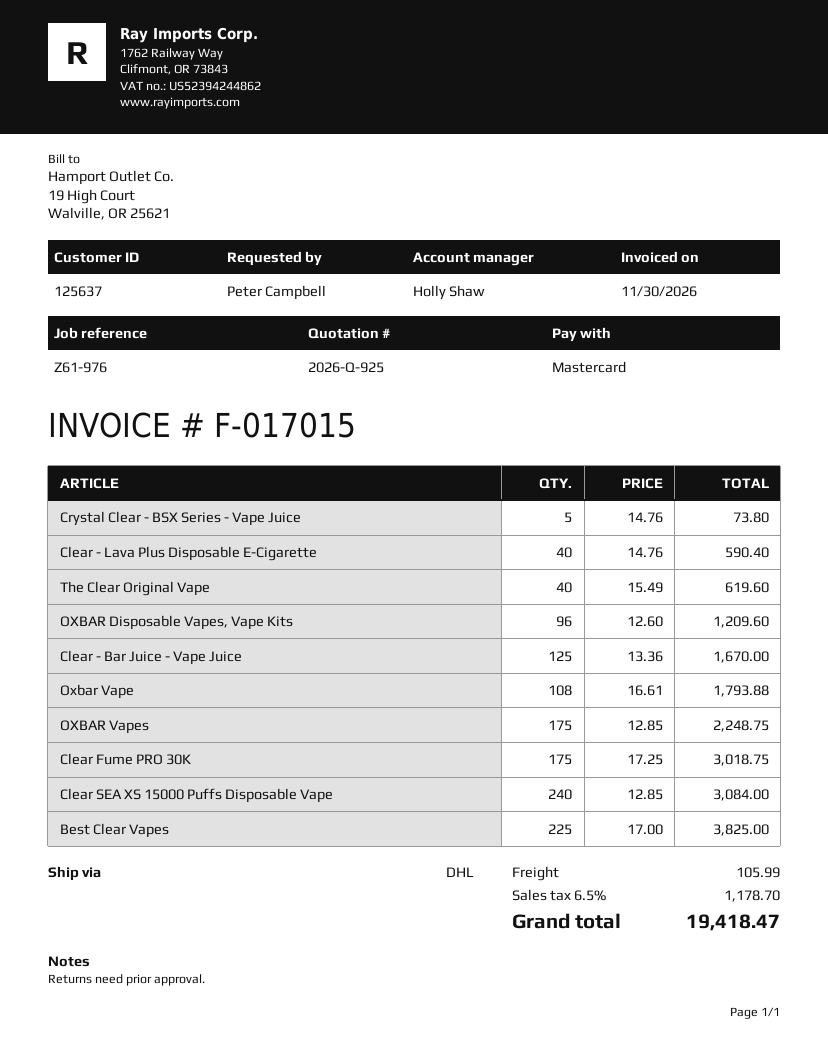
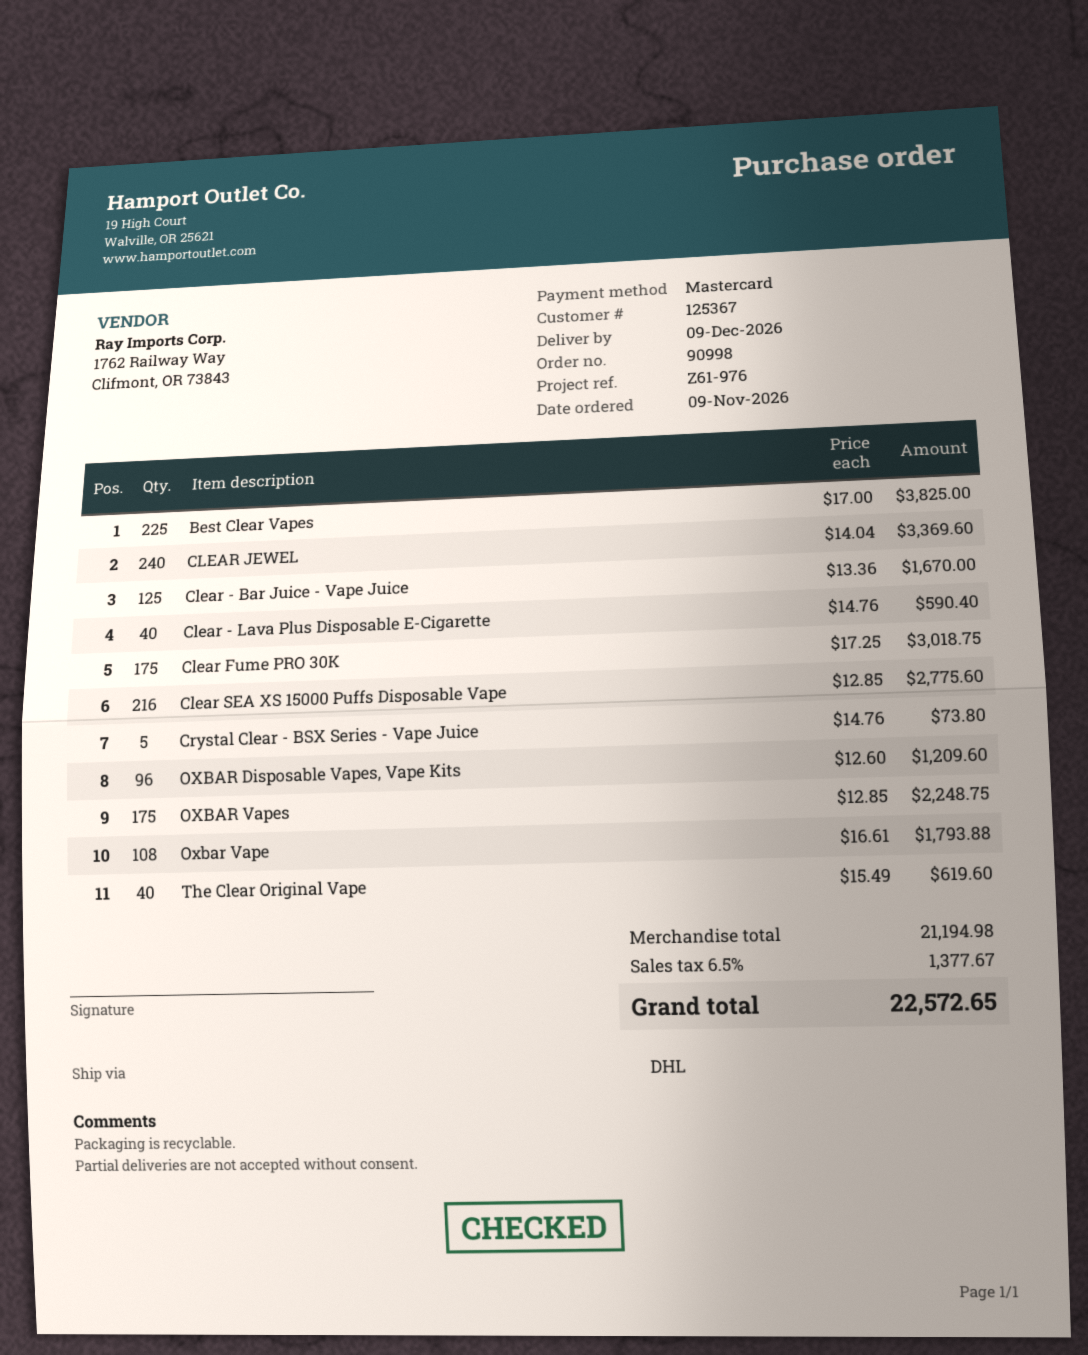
customer number: 125637 -> 125367
Clear SEA XS 15000 Puffs Disposable Vape: 240 x 12.85 = 3084.00 -> 216 x 12.85 = 2775.60
CLEAR JEWEL: none -> 240 x 14.04 = 3369.60
shipping: 105.99 -> none
tax: 6.5% = 1178.70 -> 6.5% = 1377.67
total: 19418.47 -> 22572.65

